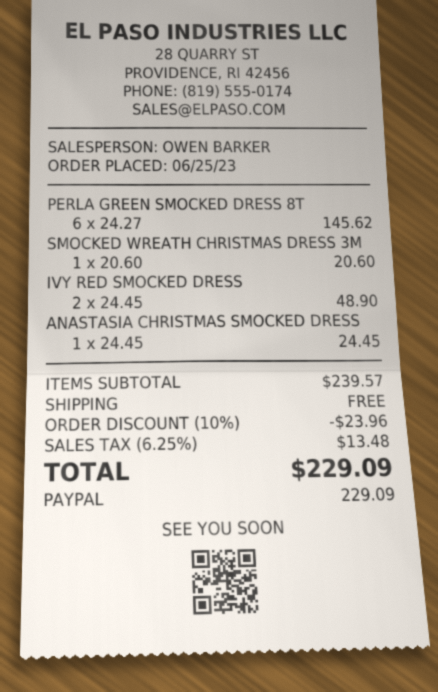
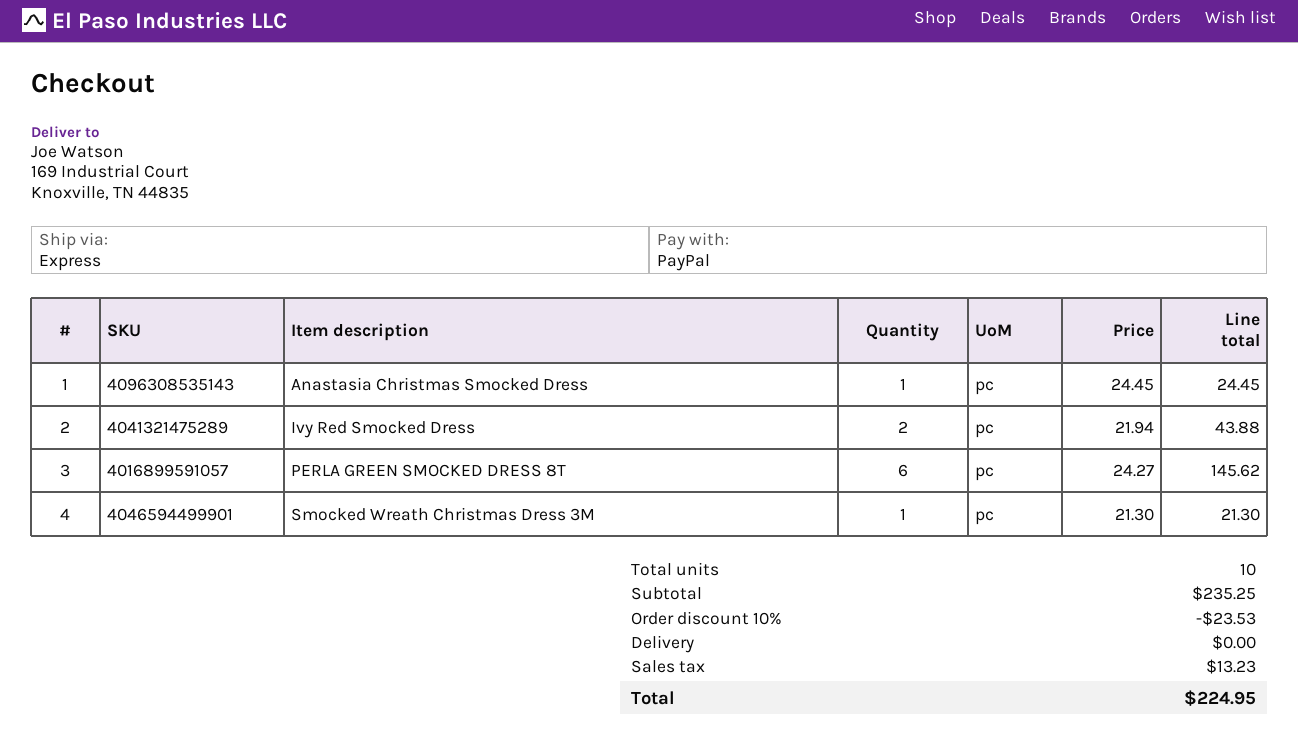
SMOCKED WREATH CHRISTMAS DRESS 3M: 1 x 20.60 = 20.60 -> 1 x 21.30 = 21.30
IVY RED SMOCKED DRESS: 2 x 24.45 = 48.90 -> 2 x 21.94 = 43.88
subtotal: 239.57 -> 235.25
discount: 10% = 23.96 -> 10% = 23.53
tax: 13.48 -> 13.23
total: 229.09 -> 224.95

